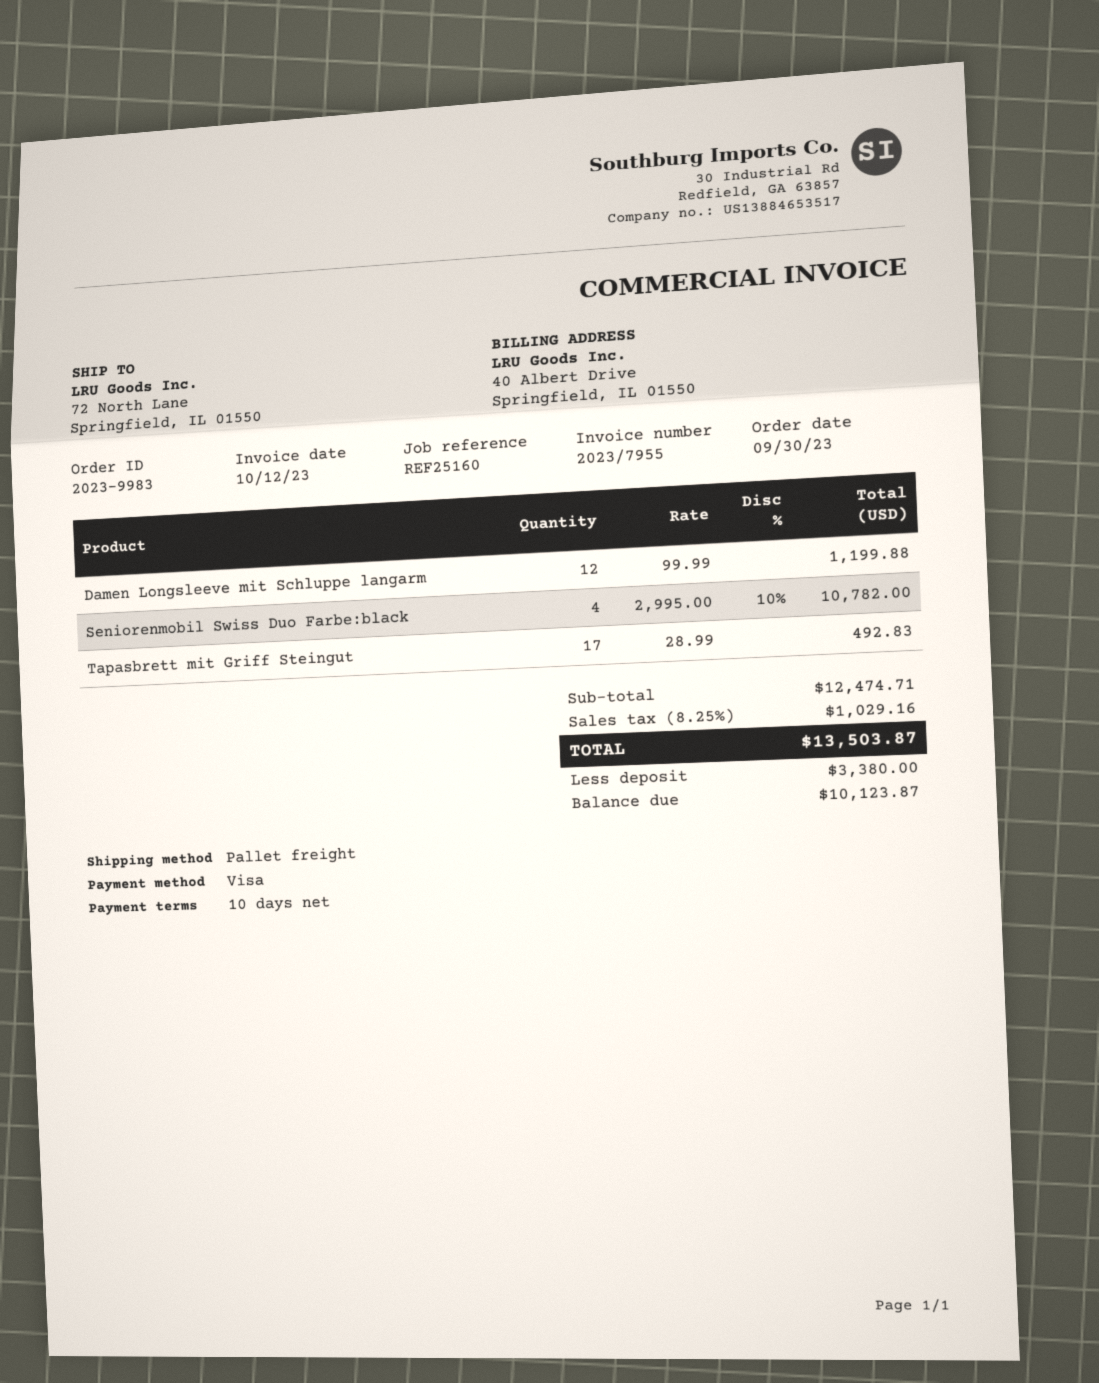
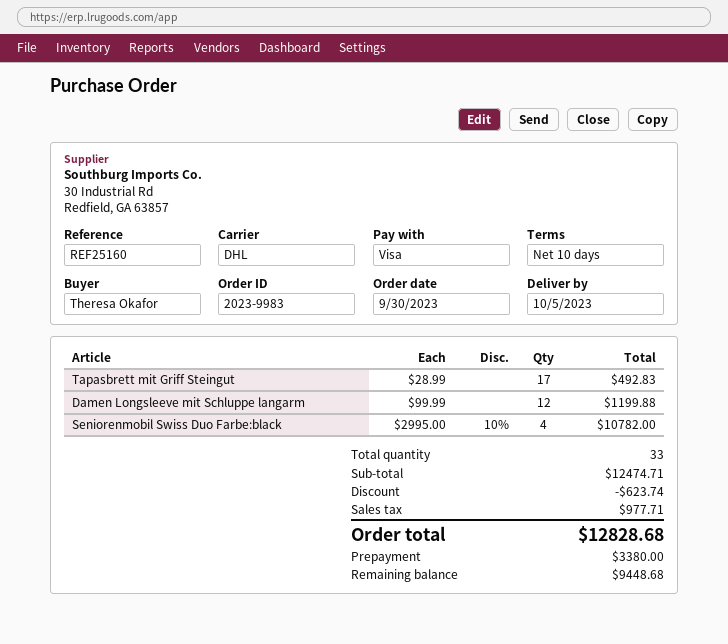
shipping method: pallet freight -> DHL
discount: none -> 623.74
tax: 1029.16 -> 977.71
total: 13503.87 -> 12828.68
balance: 10123.87 -> 9448.68

